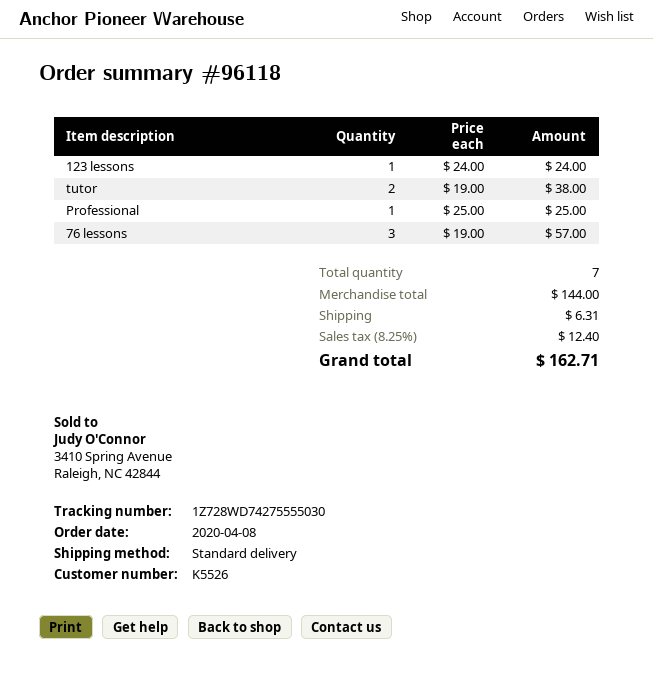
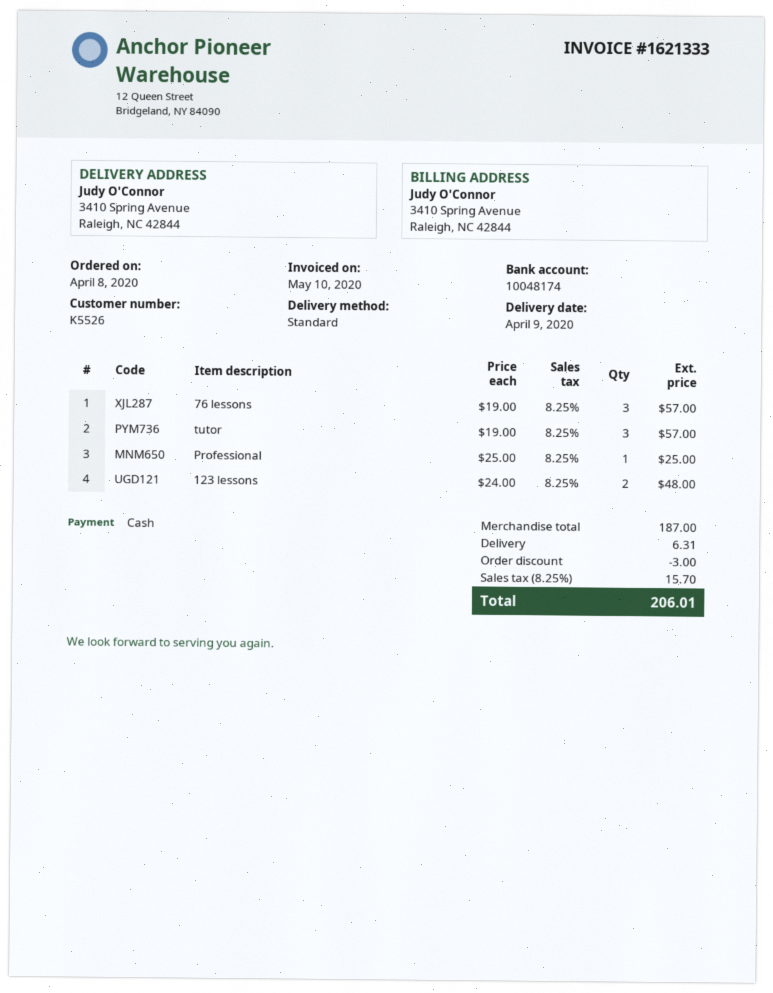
123 lessons: 1 x 24.00 = 24.00 -> 2 x 24.00 = 48.00
tutor: 2 x 19.00 = 38.00 -> 3 x 19.00 = 57.00
subtotal: 144.00 -> 187.00
discount: none -> 3.00
tax: 8.25% = 12.40 -> 8.25% = 15.70
total: 162.71 -> 206.01

